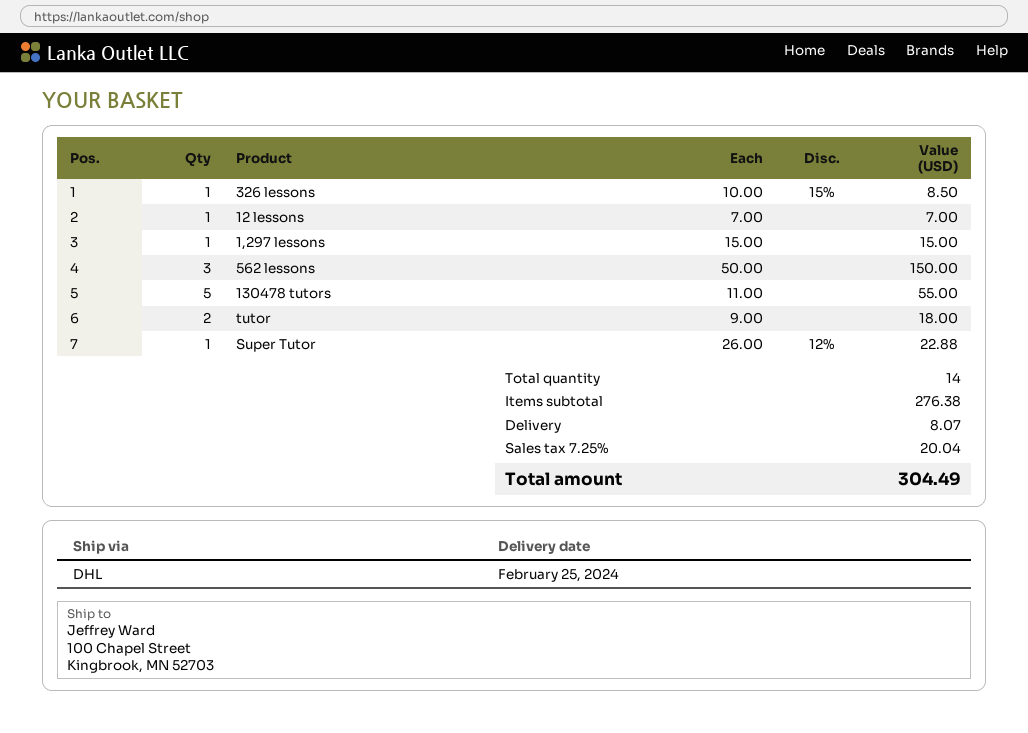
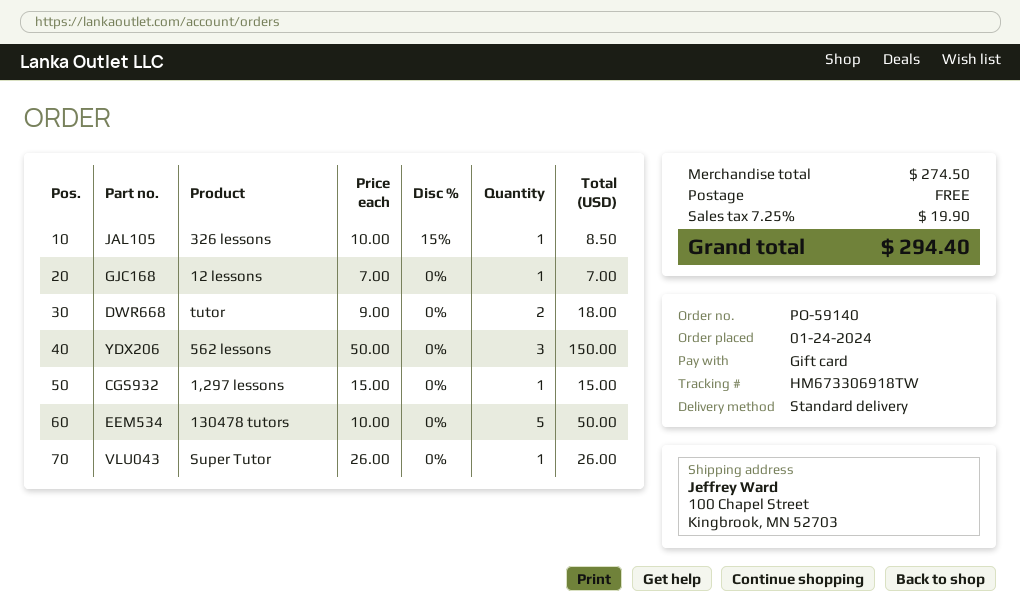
shipping method: DHL -> standard
130478 tutors: 5 x 11.00 = 55.00 -> 5 x 10.00 = 50.00
Super Tutor: 1 x 26.00 - 12% = 22.88 -> 1 x 26.00 = 26.00
subtotal: 276.38 -> 274.50
shipping: 8.07 -> 0.00
tax: 7.25% = 20.04 -> 7.25% = 19.90
total: 304.49 -> 294.40

